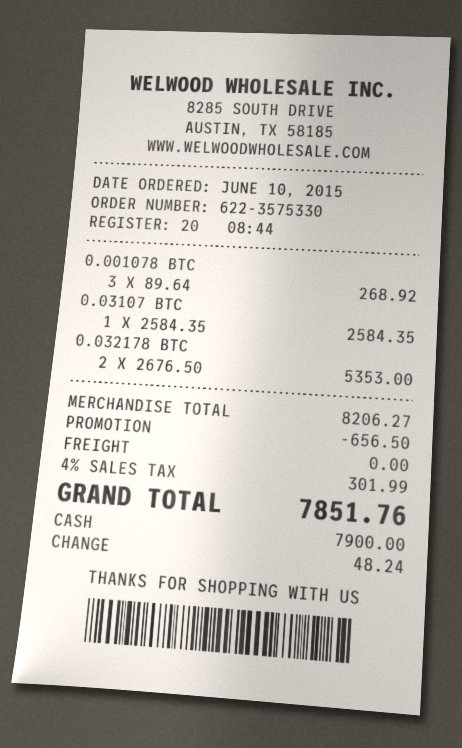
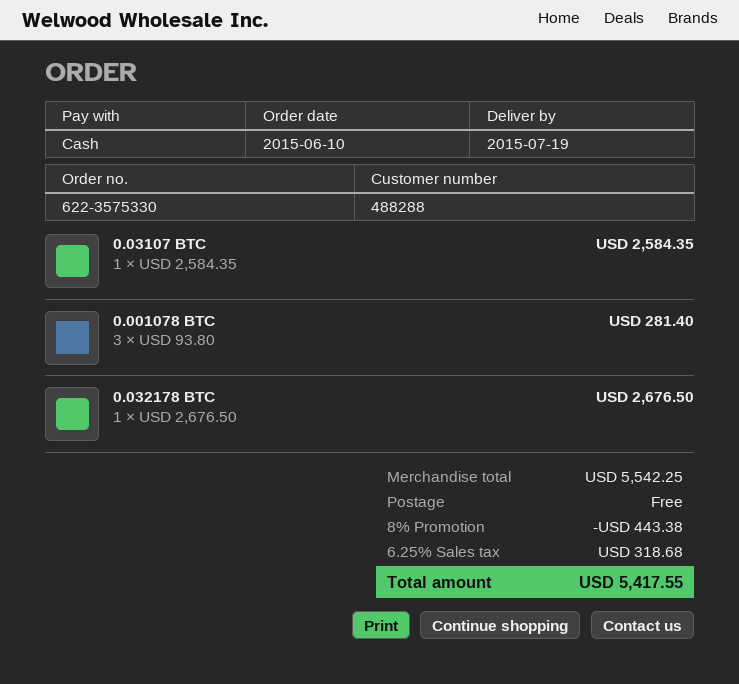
0.001078 BTC: 3 x 89.64 = 268.92 -> 3 x 93.80 = 281.40
0.032178 BTC: 2 x 2676.50 = 5353.00 -> 1 x 2676.50 = 2676.50
subtotal: 8206.27 -> 5542.25
discount: 656.50 -> 443.38
tax: 4% = 301.99 -> 6.25% = 318.68
total: 7851.76 -> 5417.55

